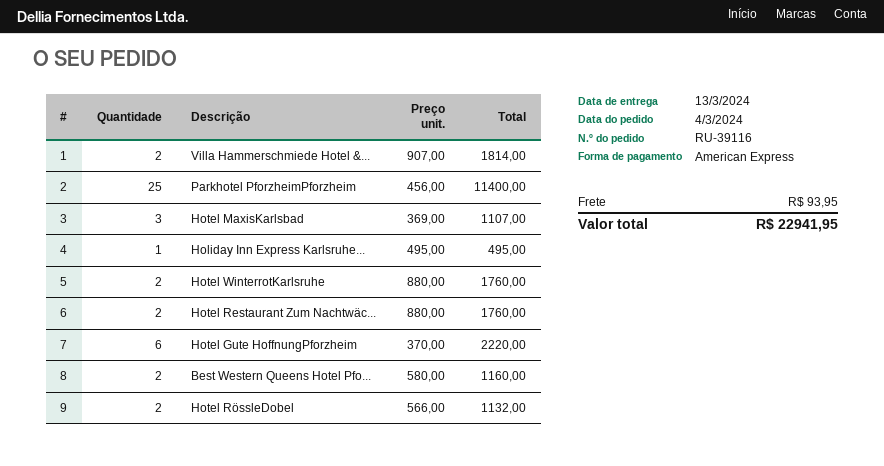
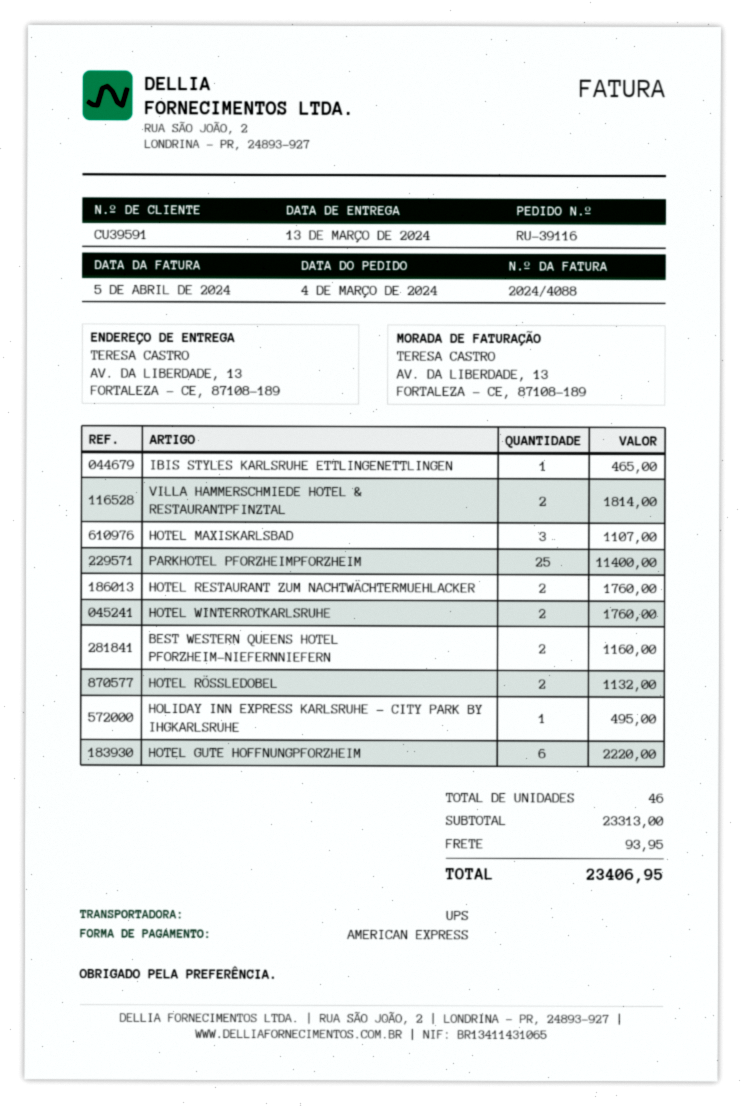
IBIS STYLES KARLSRUHE ETTLINGENETTLINGEN: none -> 1 for 465.00
total: 22941.95 -> 23406.95

